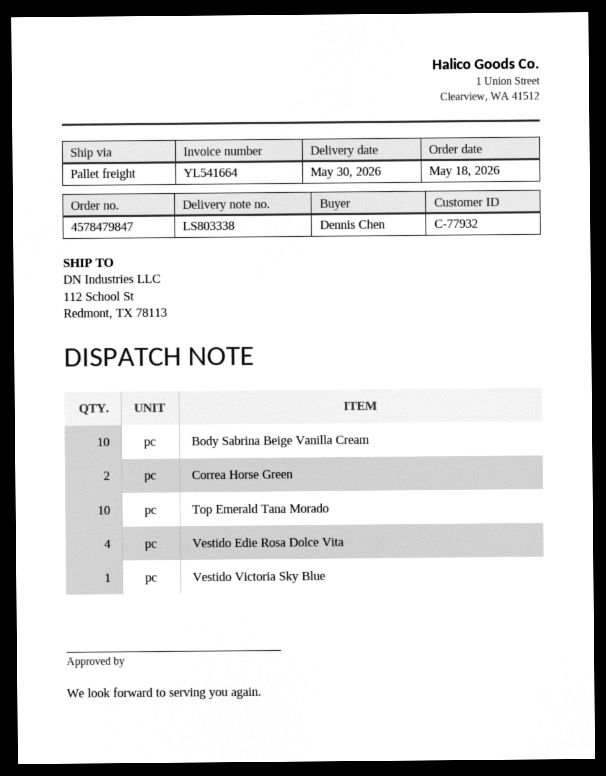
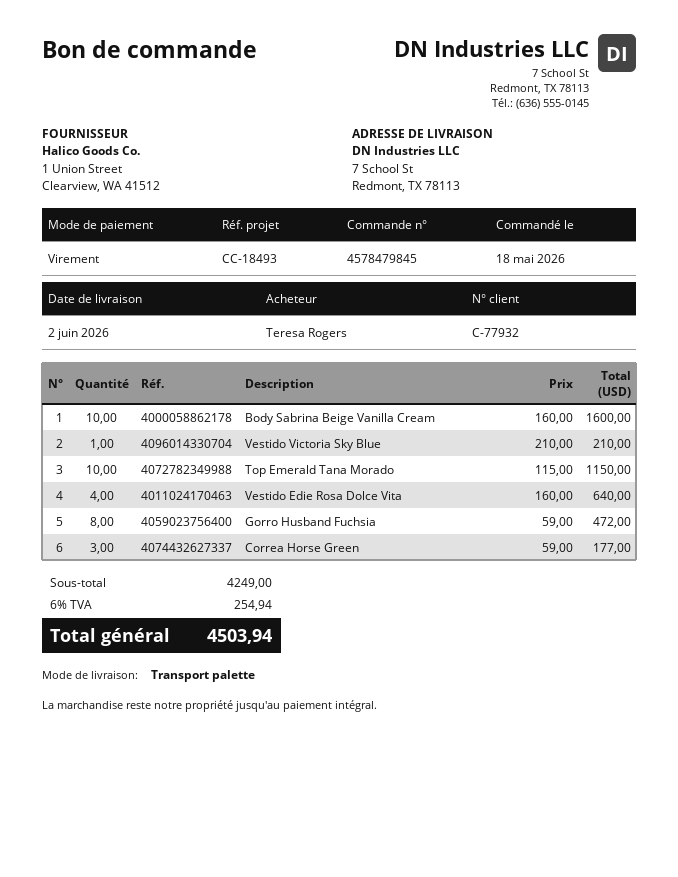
order number: 4578479847 -> 4578479845
delivery date: 2026-05-30 -> 2026-06-02
ordered by: Dennis Chen -> Teresa Rogers
ship to: 112 School St, Redmont, TX 78113 -> 7 School St, Redmont, TX 78113
Correa Horse Green: 2 -> 3
Gorro Husband Fuchsia: none -> 8

